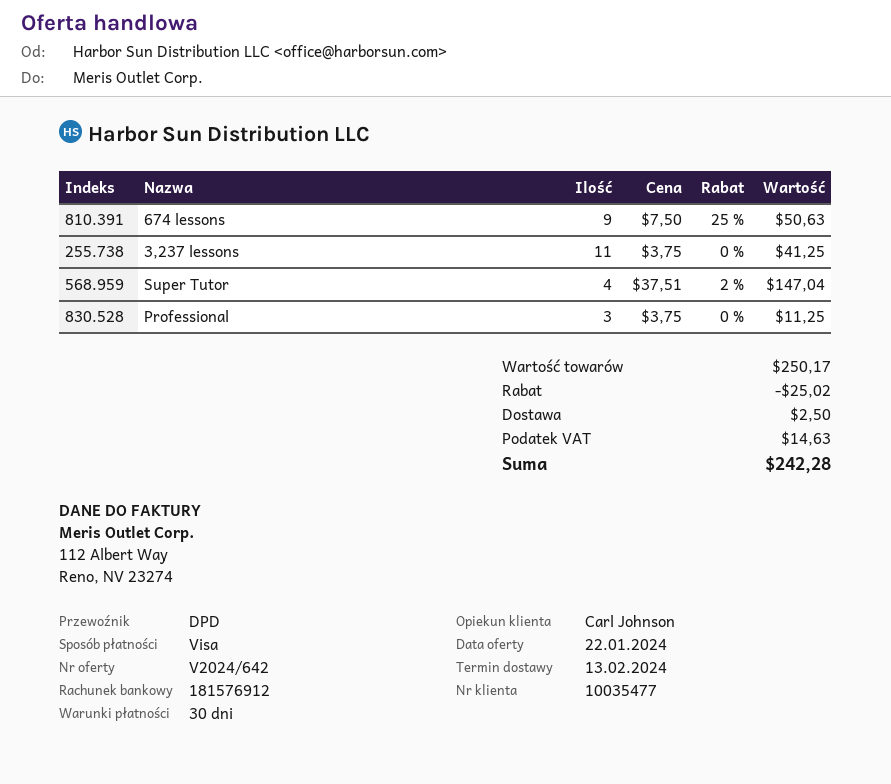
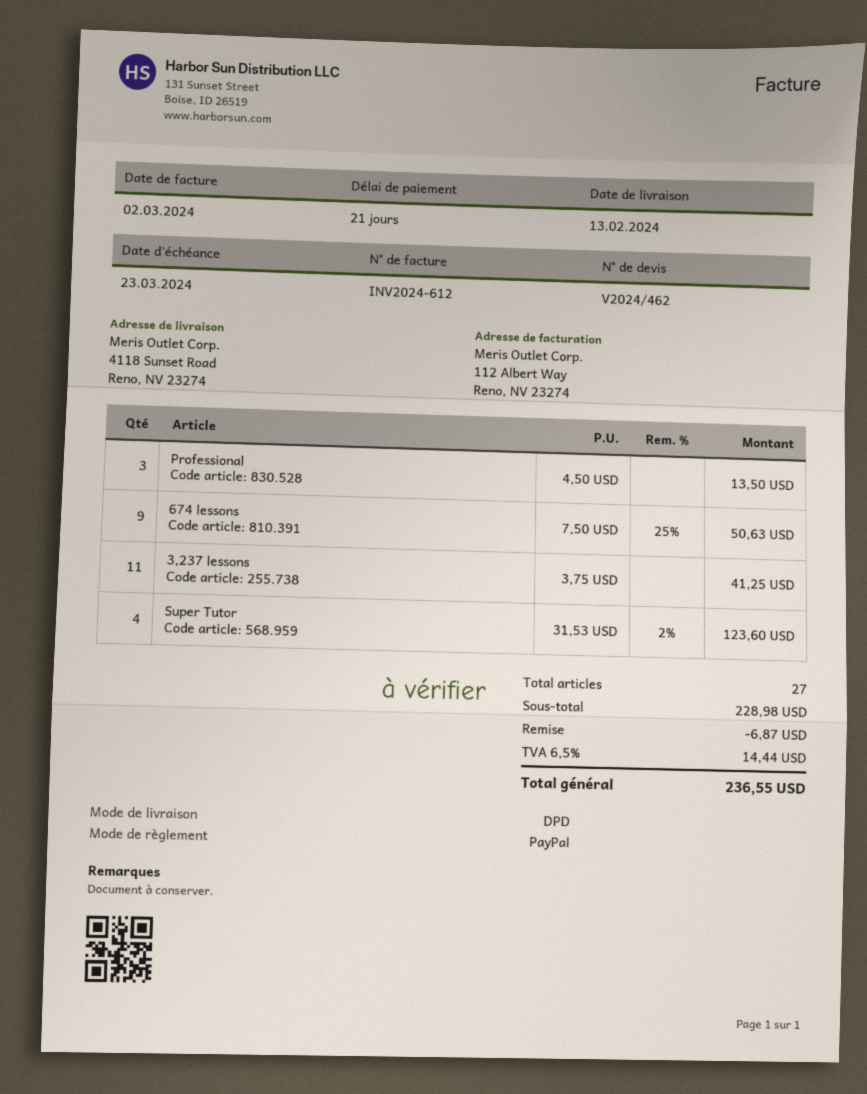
quote number: V2024/642 -> V2024/462
payment terms: 30 days -> 21 days
payment method: Visa -> PayPal
Super Tutor: 4 x 37.51 - 2% = 147.04 -> 4 x 31.53 - 2% = 123.60
Professional: 3 x 3.75 = 11.25 -> 3 x 4.50 = 13.50
subtotal: 250.17 -> 228.98
discount: 25.02 -> 6.87
shipping: 2.50 -> none
tax: 14.63 -> 14.44
total: 242.28 -> 236.55

